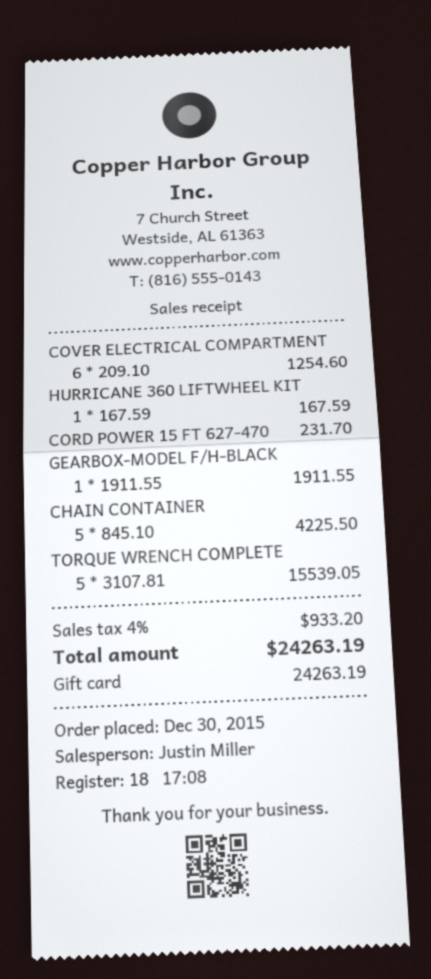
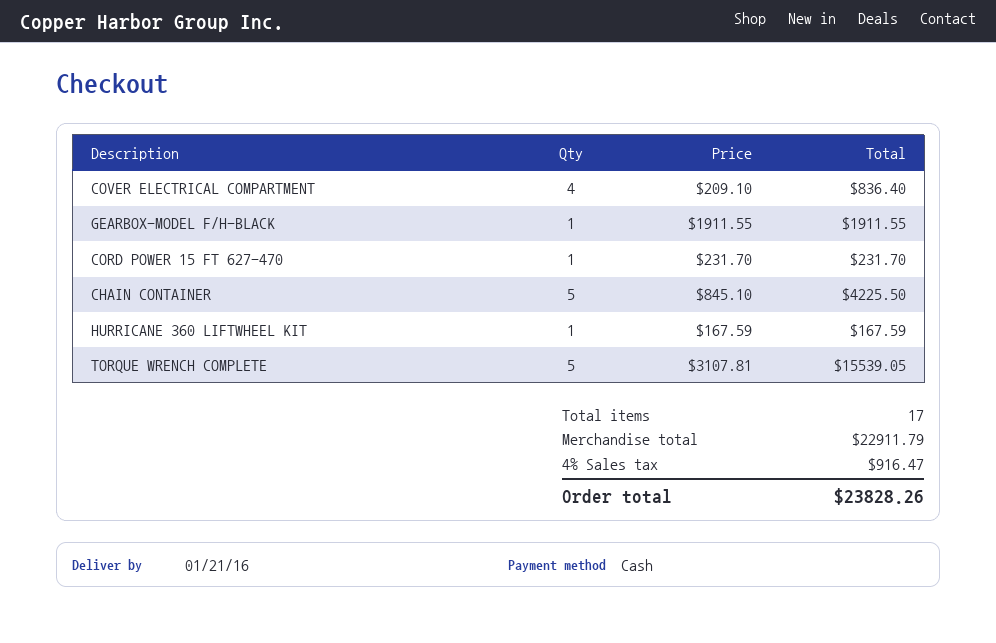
payment method: gift card -> cash
COVER ELECTRICAL COMPARTMENT: 6 x 209.10 = 1254.60 -> 4 x 209.10 = 836.40
tax: 4% = 933.20 -> 4% = 916.47
total: 24263.19 -> 23828.26

